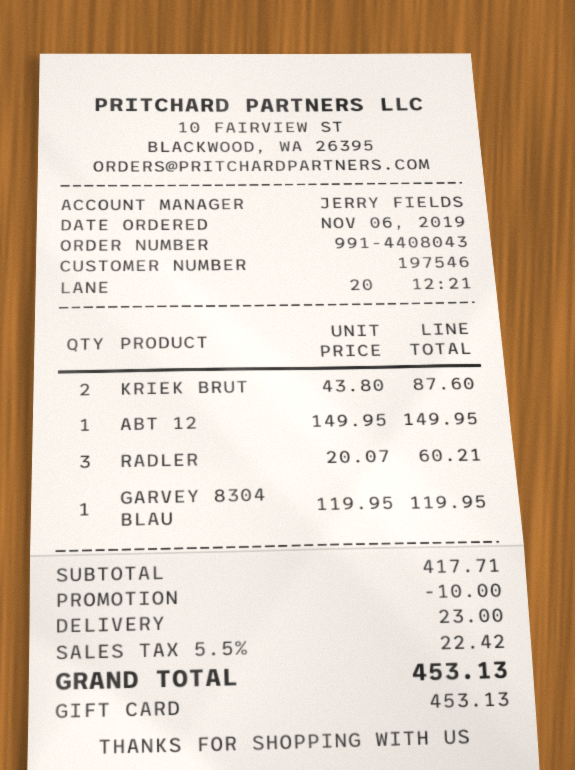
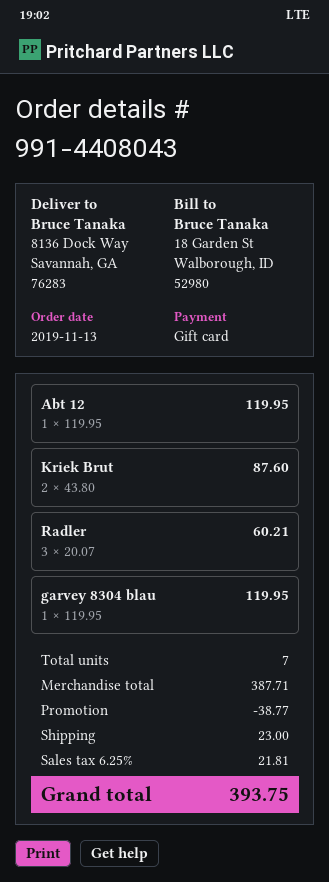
order date: 2019-11-06 -> 2019-11-13
ABT 12: 1 x 149.95 = 149.95 -> 1 x 119.95 = 119.95
subtotal: 417.71 -> 387.71
discount: 10.00 -> 38.77
tax: 5.5% = 22.42 -> 6.25% = 21.81
total: 453.13 -> 393.75

